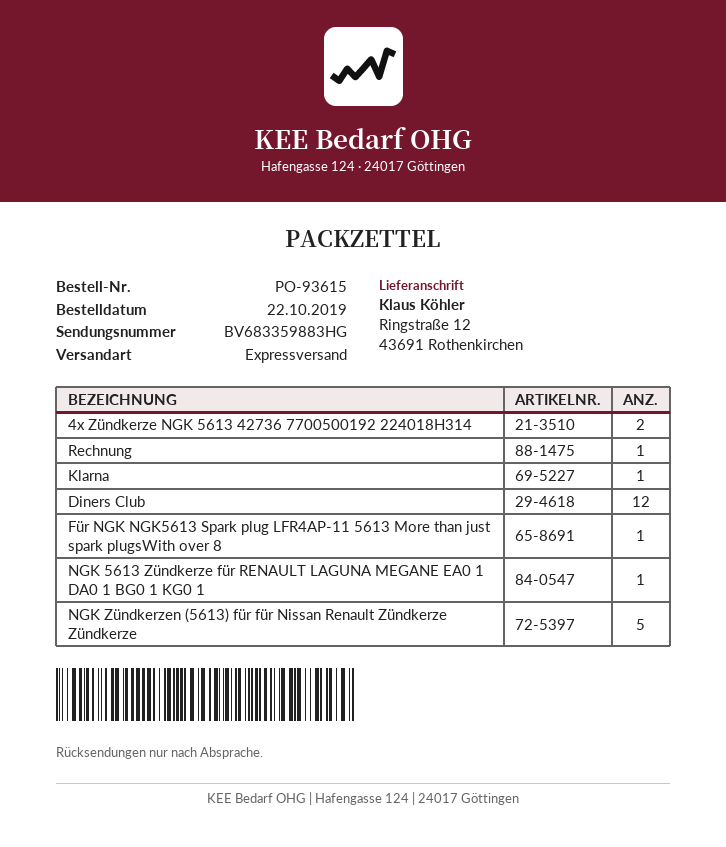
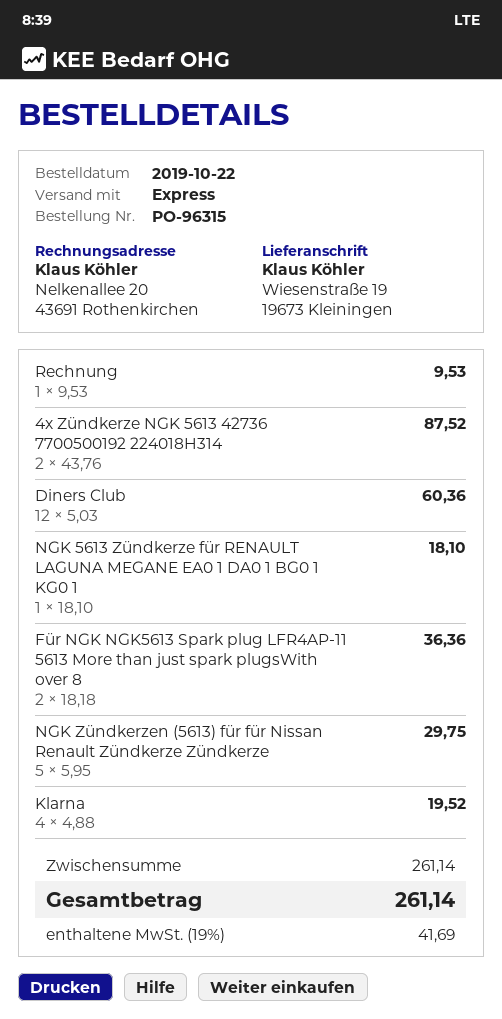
order number: PO-93615 -> PO-96315
ship to: Ringstraße 12, 43691 Rothenkirchen -> Wiesenstraße 19, 19673 Kleiningen
Klarna: 1 -> 4
Für NGK NGK5613 Spark plug LFR4AP-11 5613 More than just spark plugsWith over 8: 1 -> 2

